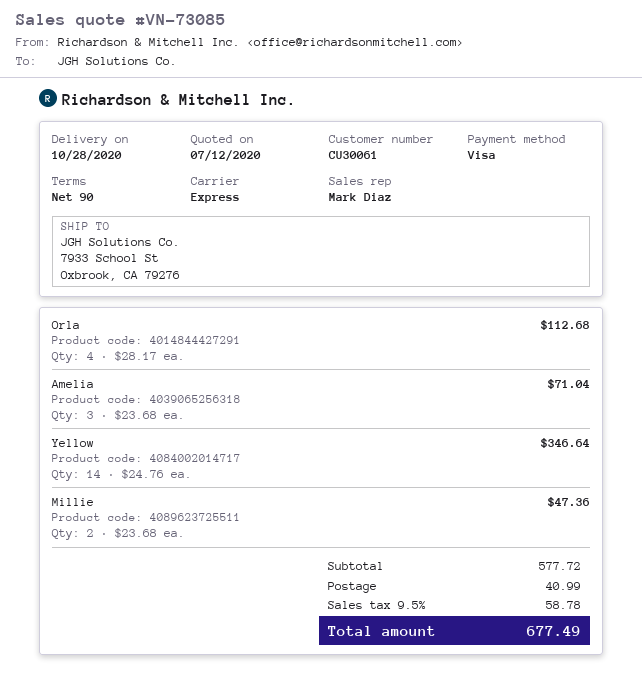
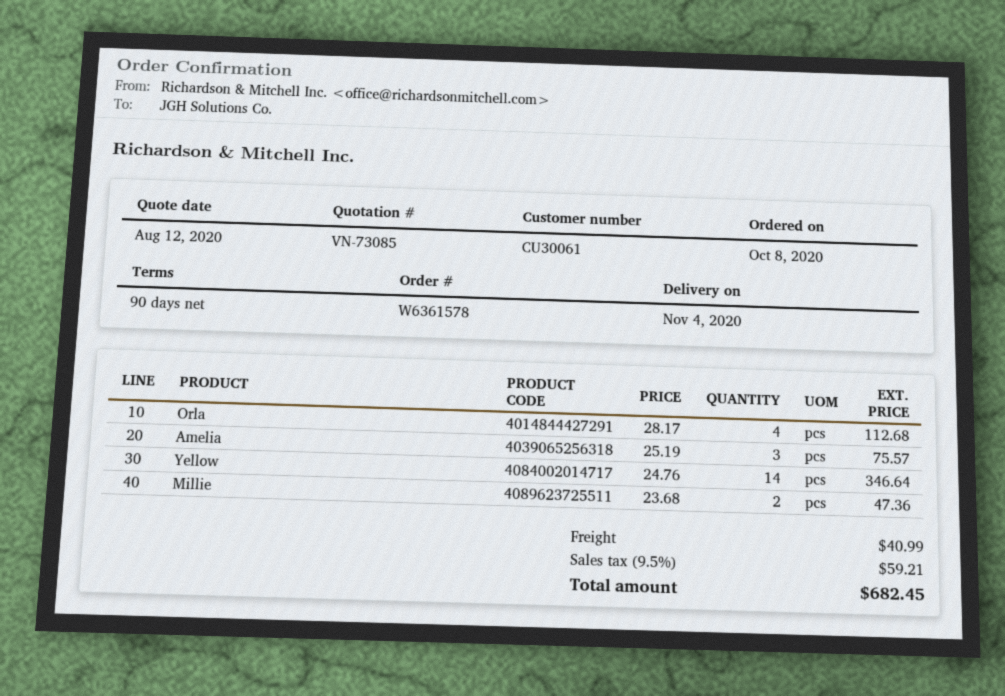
quote date: 2020-07-12 -> 2020-08-12
delivery date: 2020-10-28 -> 2020-11-04
Amelia: 3 x 23.68 = 71.04 -> 3 x 25.19 = 75.57
tax: 9.5% = 58.78 -> 9.5% = 59.21
total: 677.49 -> 682.45

